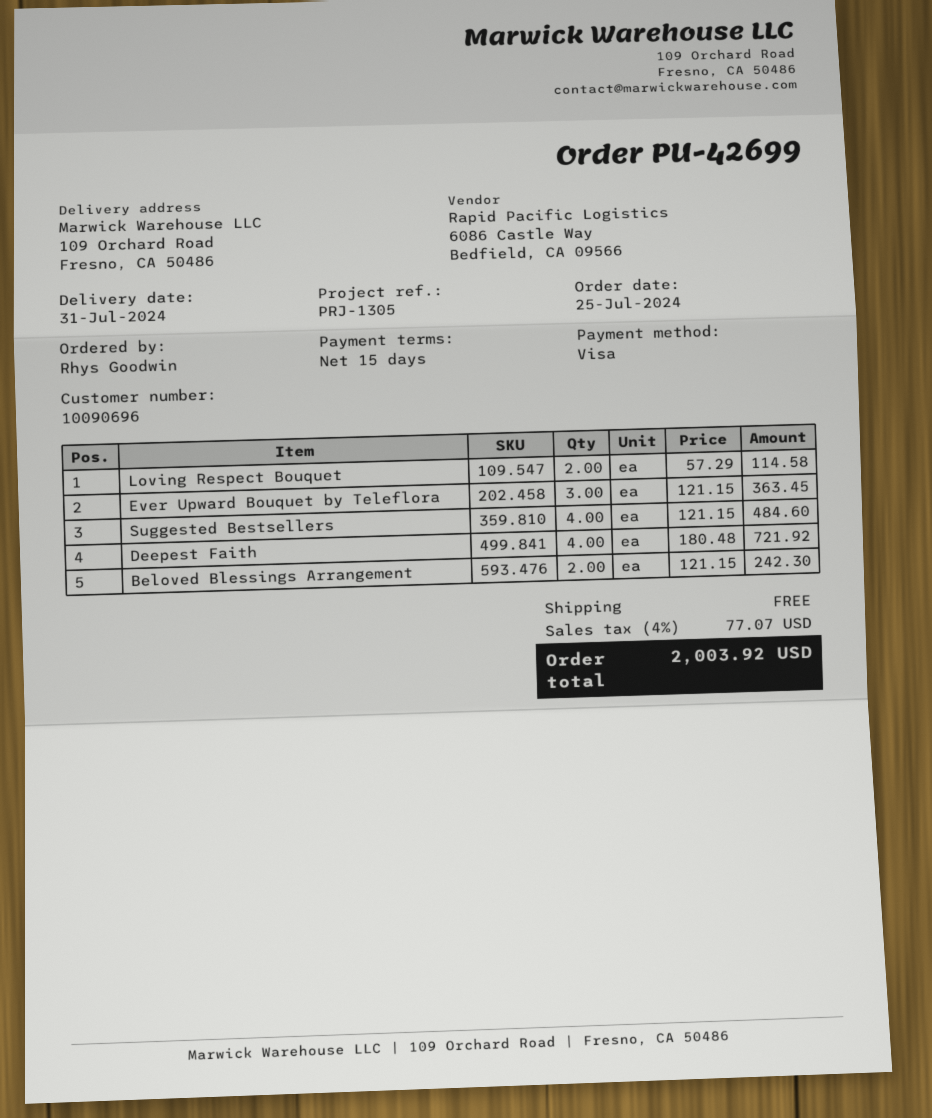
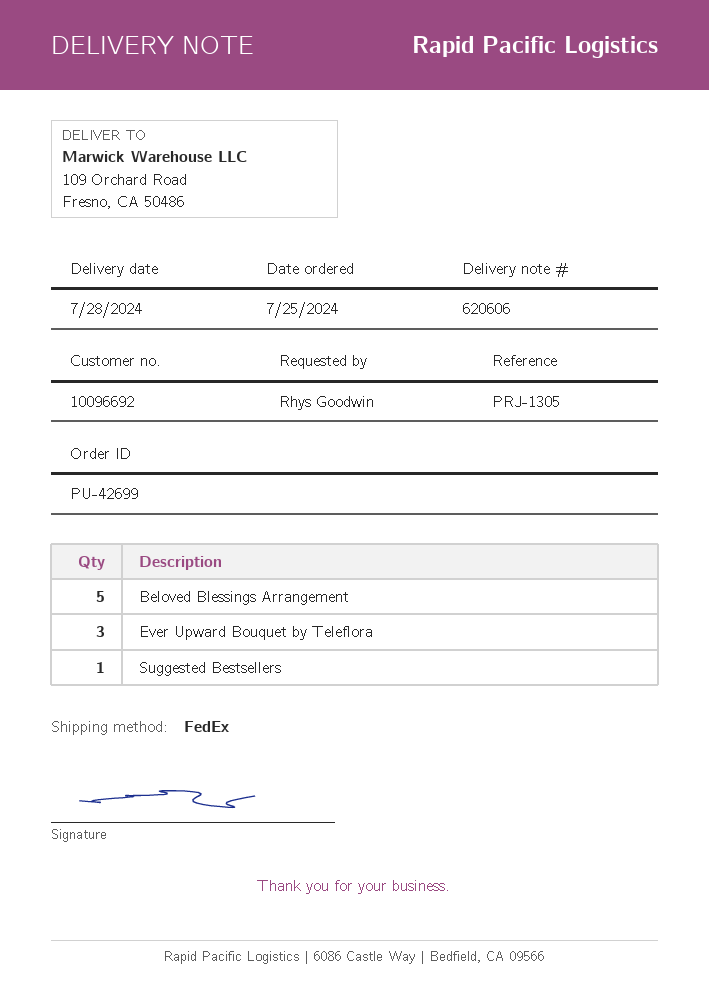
delivery date: 2024-07-31 -> 2024-07-28
customer number: 10090696 -> 10096692
Loving Respect Bouquet: 2 -> none
Suggested Bestsellers: 4 -> 1
Deepest Faith: 4 -> none
Beloved Blessings Arrangement: 2 -> 5

